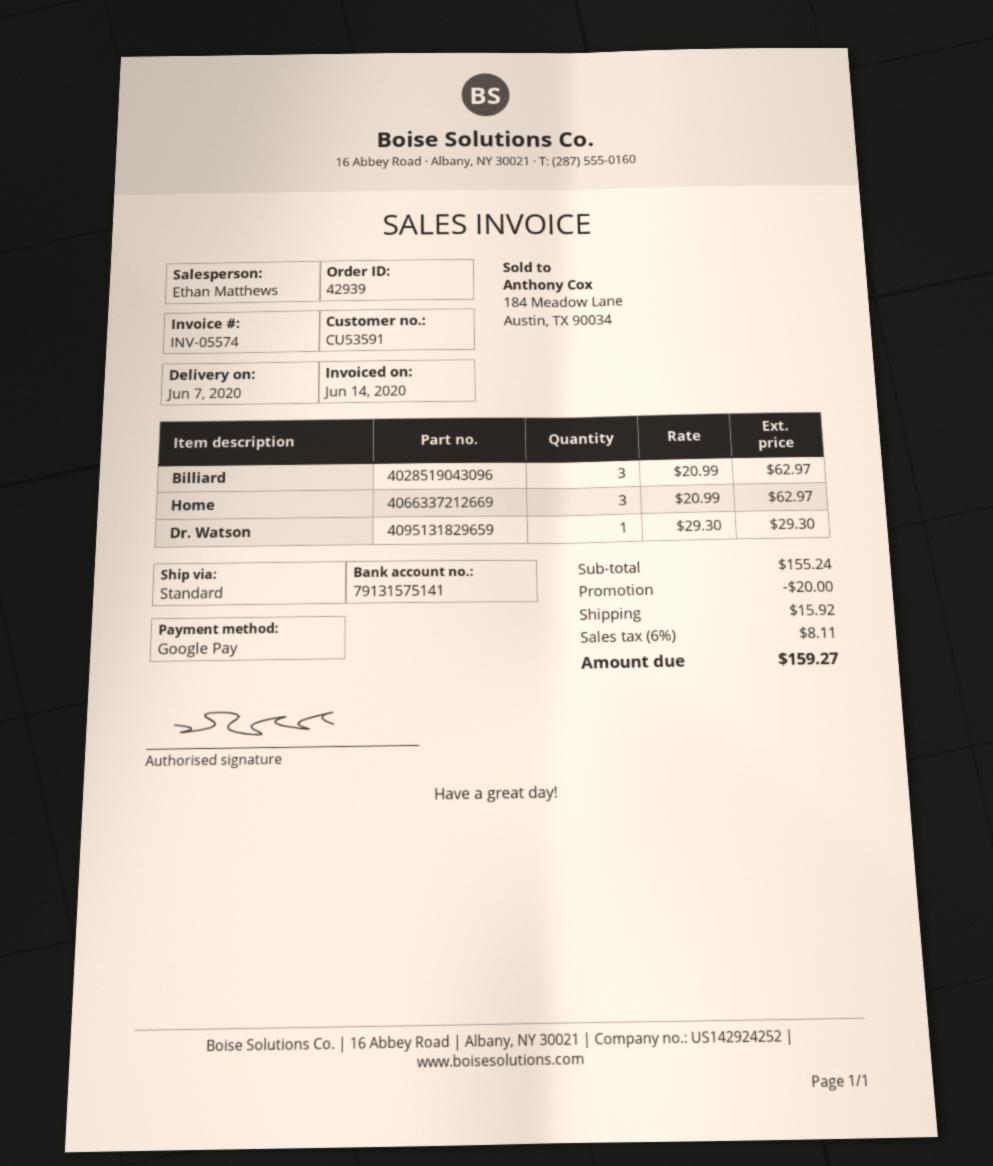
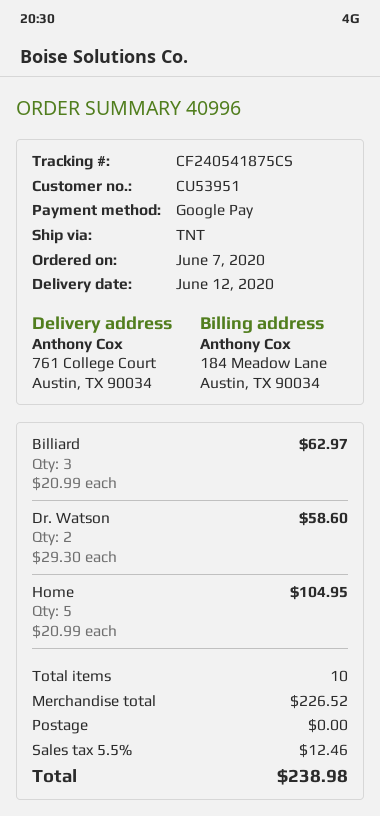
order number: 42939 -> 40996
delivery date: 2020-06-07 -> 2020-06-12
customer number: CU53591 -> CU53951
shipping method: standard -> TNT
Home: 3 x 20.99 = 62.97 -> 5 x 20.99 = 104.95
Dr. Watson: 1 x 29.30 = 29.30 -> 2 x 29.30 = 58.60
subtotal: 155.24 -> 226.52
discount: 20.00 -> none
shipping: 15.92 -> 0.00
tax: 6% = 8.11 -> 5.5% = 12.46
total: 159.27 -> 238.98

